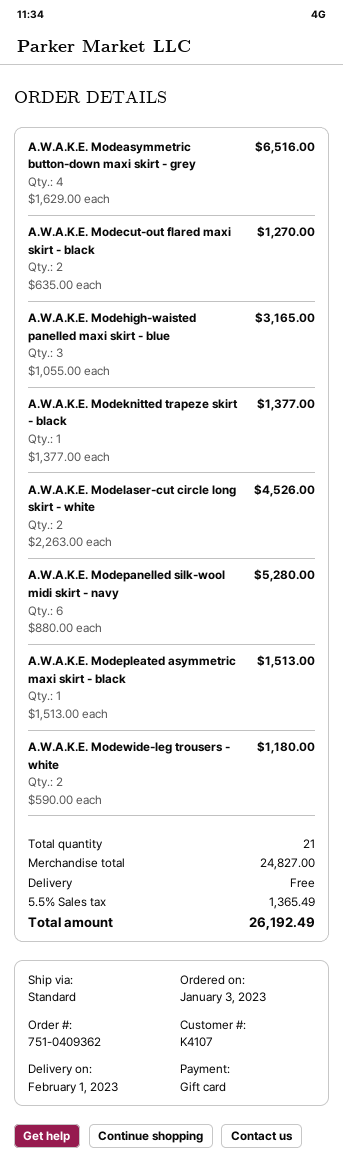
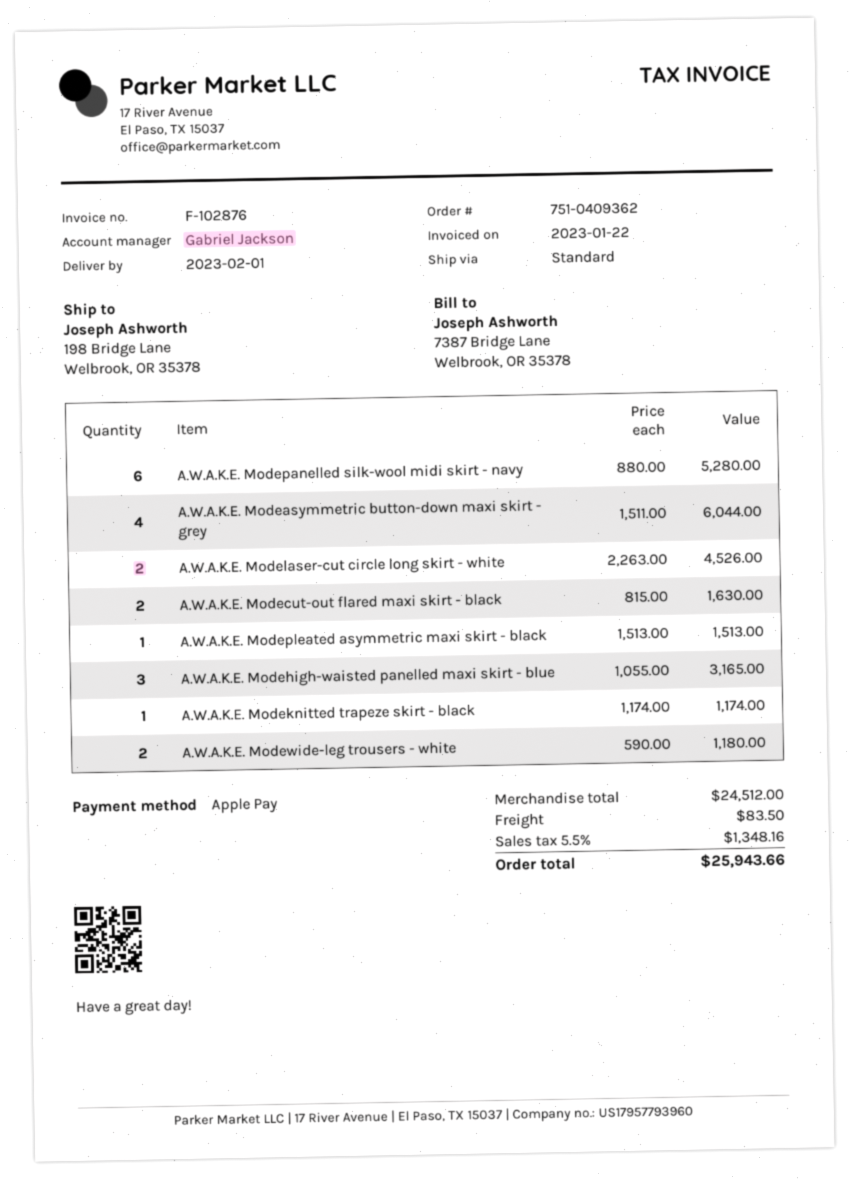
payment method: gift card -> Apple Pay
A.W.A.K.E. Modeasymmetric button-down maxi skirt - grey: 4 x 1629.00 = 6516.00 -> 4 x 1511.00 = 6044.00
A.W.A.K.E. Modecut-out flared maxi skirt - black: 2 x 635.00 = 1270.00 -> 2 x 815.00 = 1630.00
A.W.A.K.E. Modeknitted trapeze skirt - black: 1 x 1377.00 = 1377.00 -> 1 x 1174.00 = 1174.00
subtotal: 24827.00 -> 24512.00
shipping: 0.00 -> 83.50
tax: 5.5% = 1365.49 -> 5.5% = 1348.16
total: 26192.49 -> 25943.66

